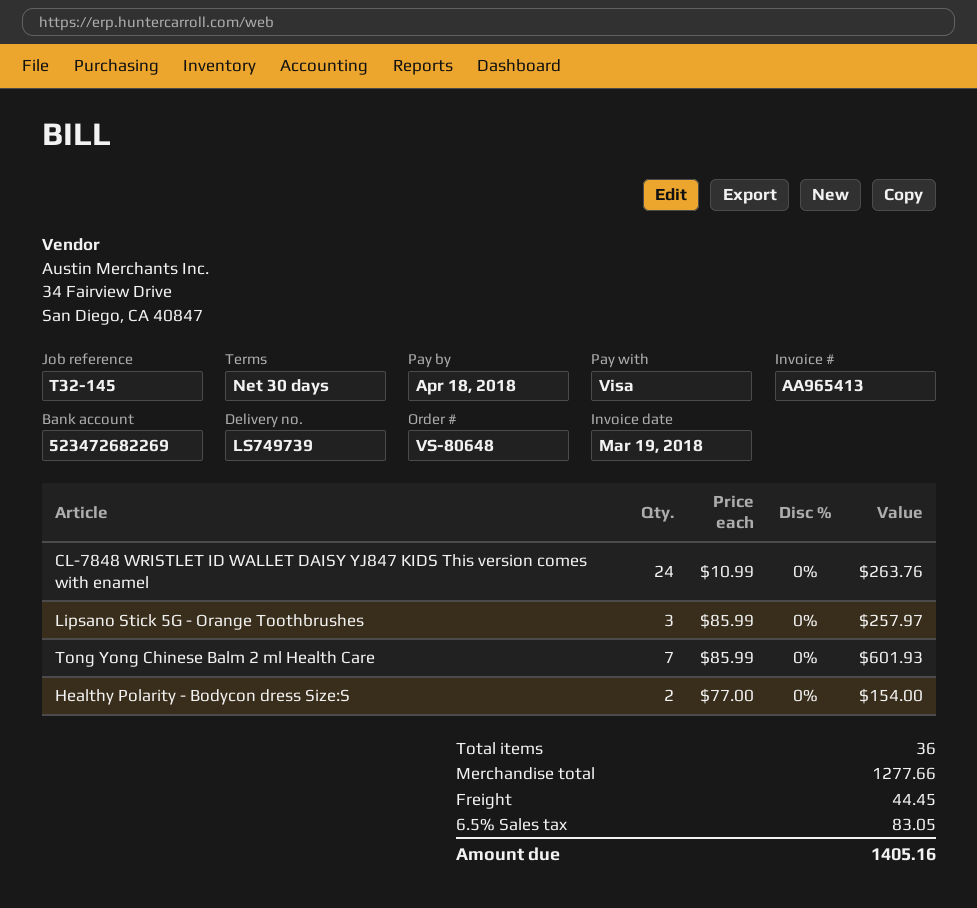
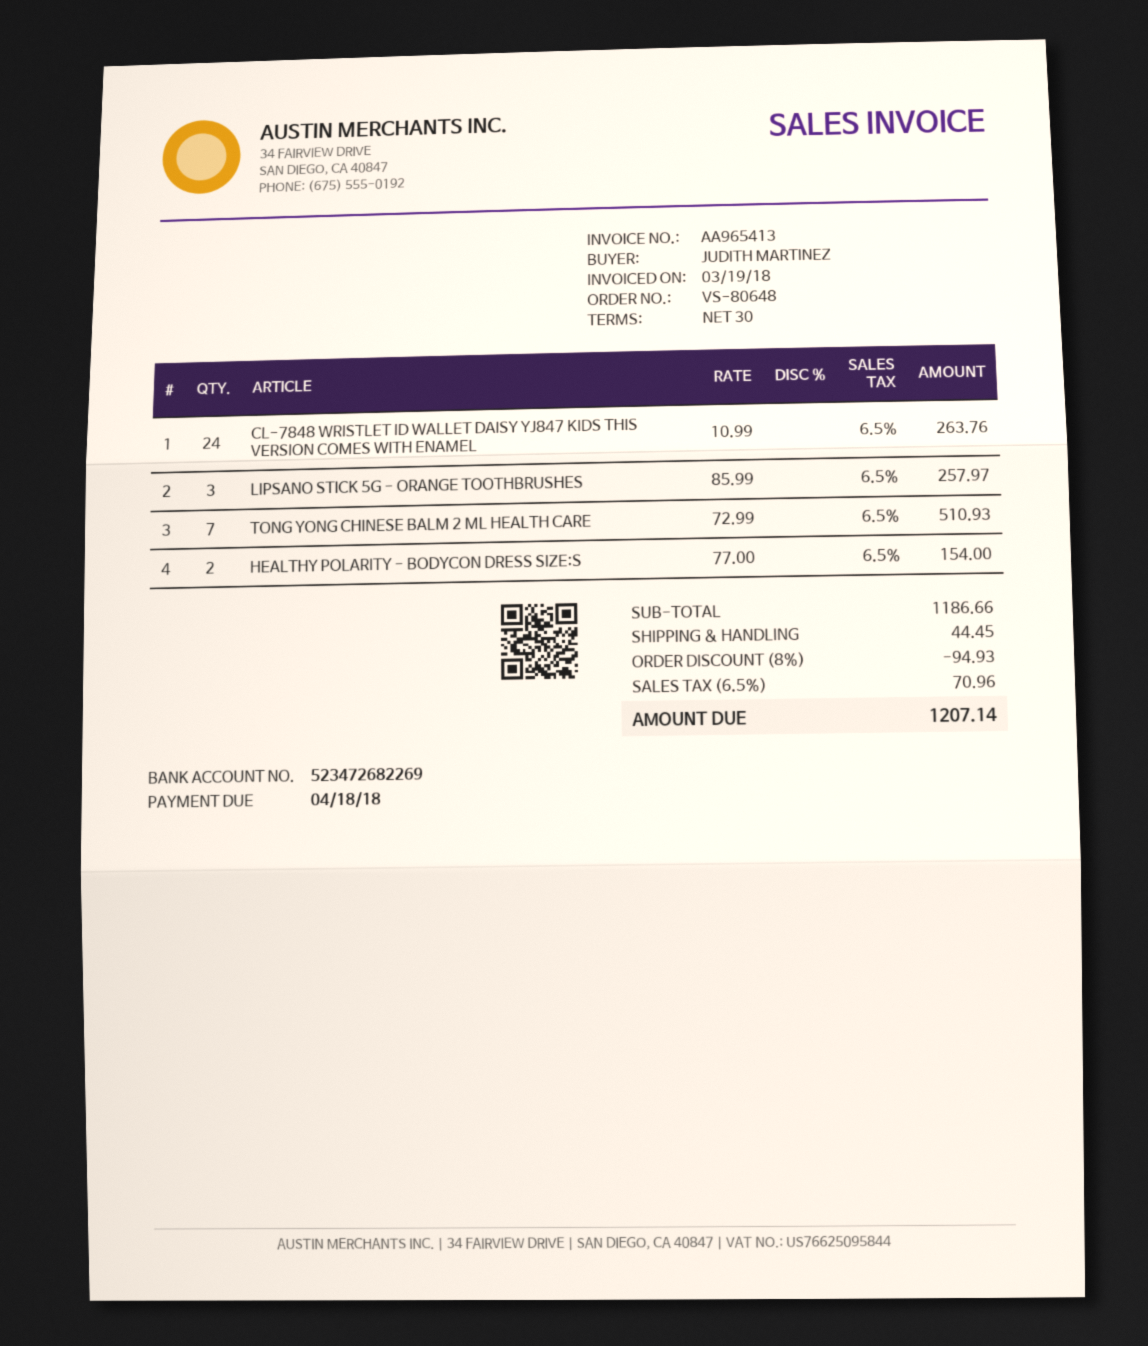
Tong Yong Chinese Balm 2 ml Health Care: 7 x 85.99 = 601.93 -> 7 x 72.99 = 510.93
subtotal: 1277.66 -> 1186.66
discount: none -> 8% = 94.93
tax: 6.5% = 83.05 -> 6.5% = 70.96
total: 1405.16 -> 1207.14

